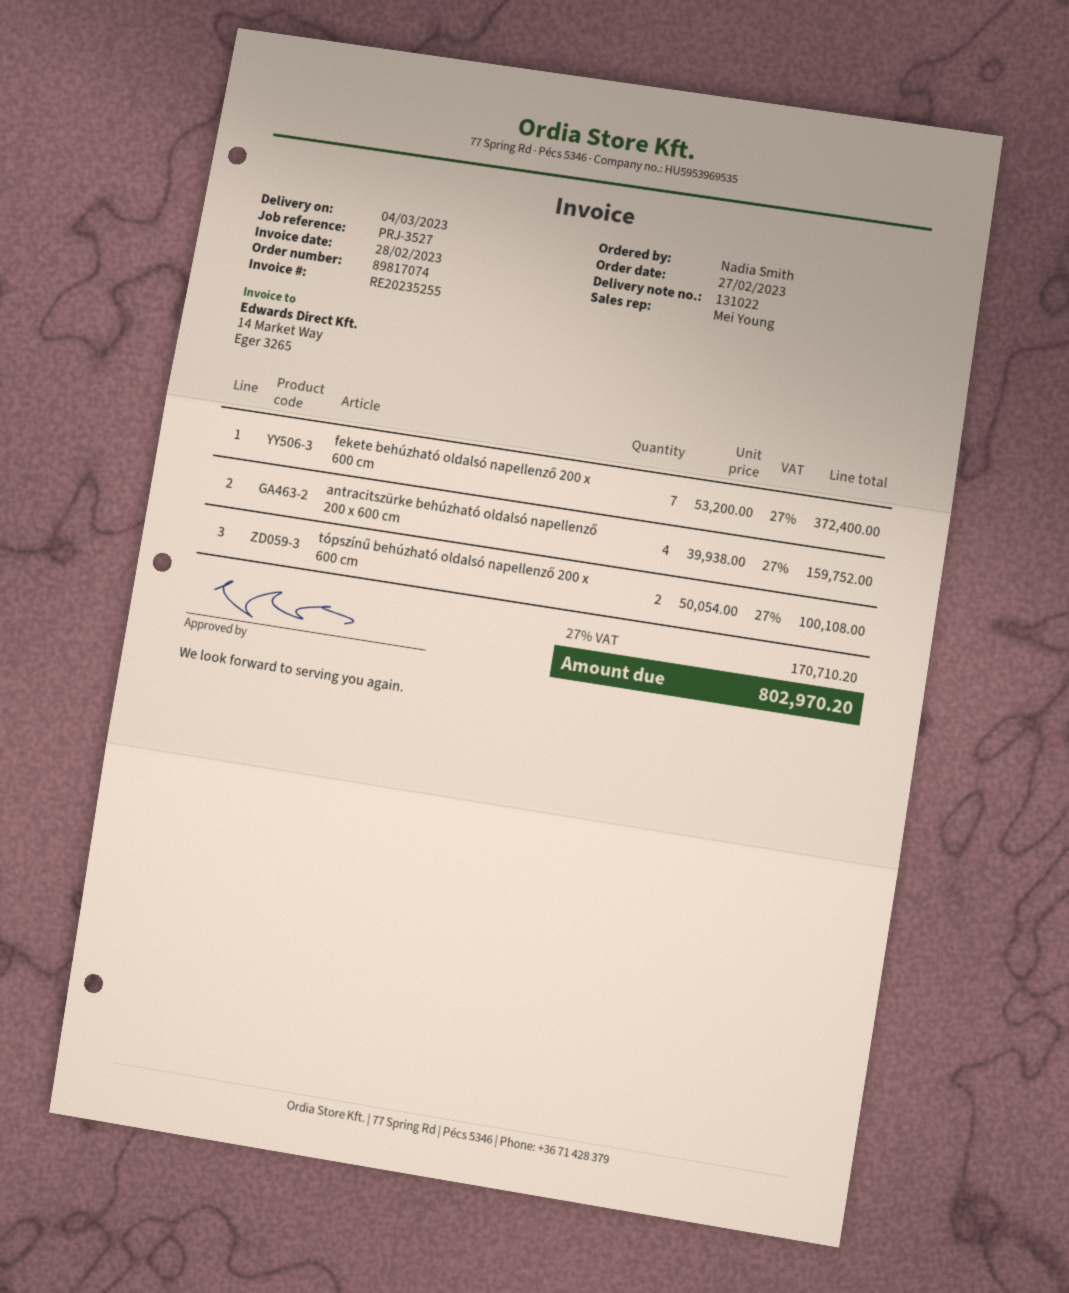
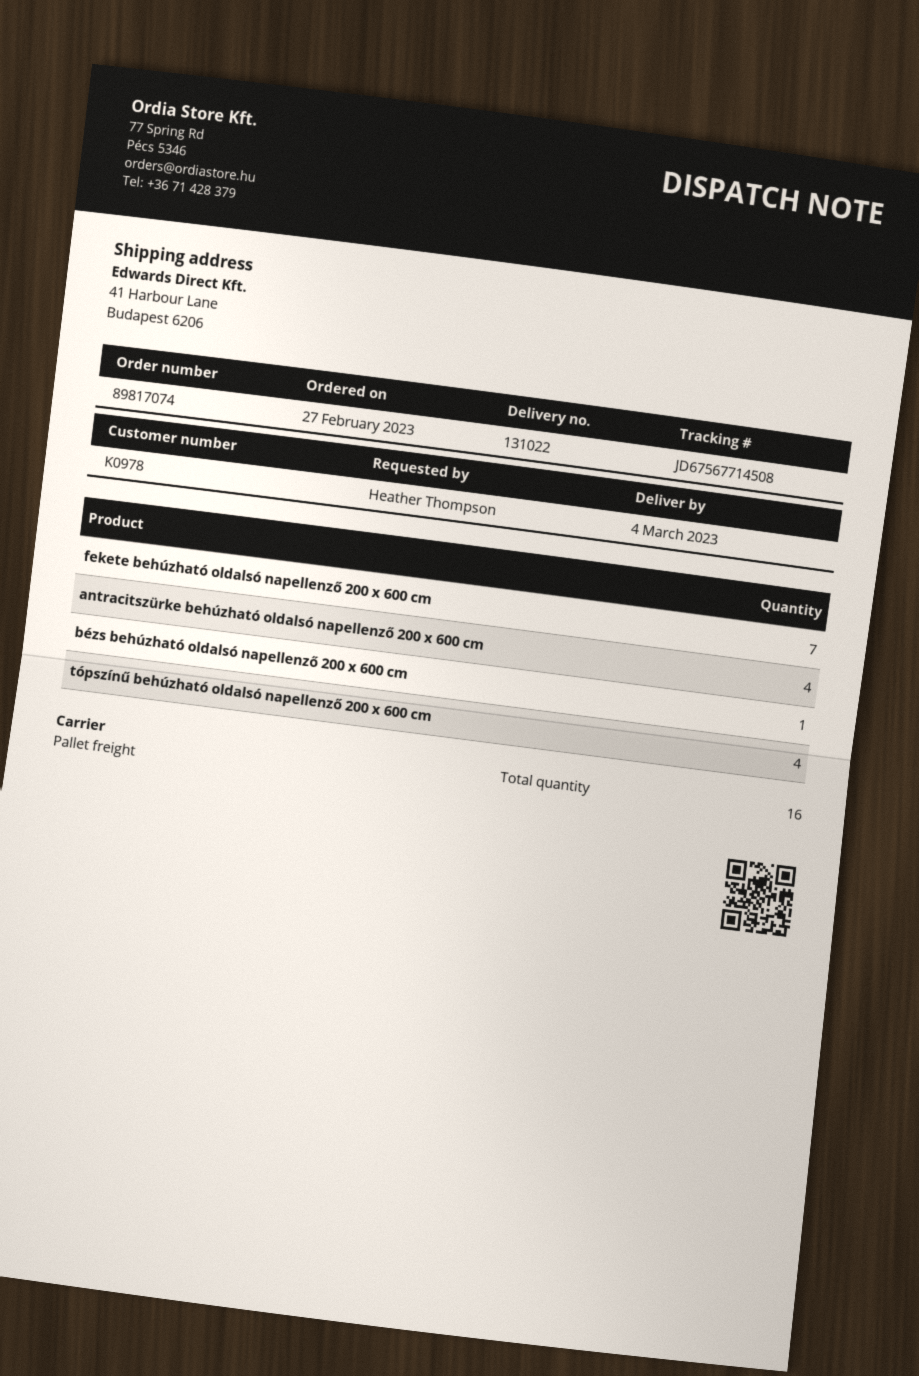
ordered by: Nadia Smith -> Heather Thompson
tópszínű behúzható oldalsó napellenző 200 x 600 cm: 2 -> 4
bézs behúzható oldalsó napellenző 200 x 600 cm: none -> 1

